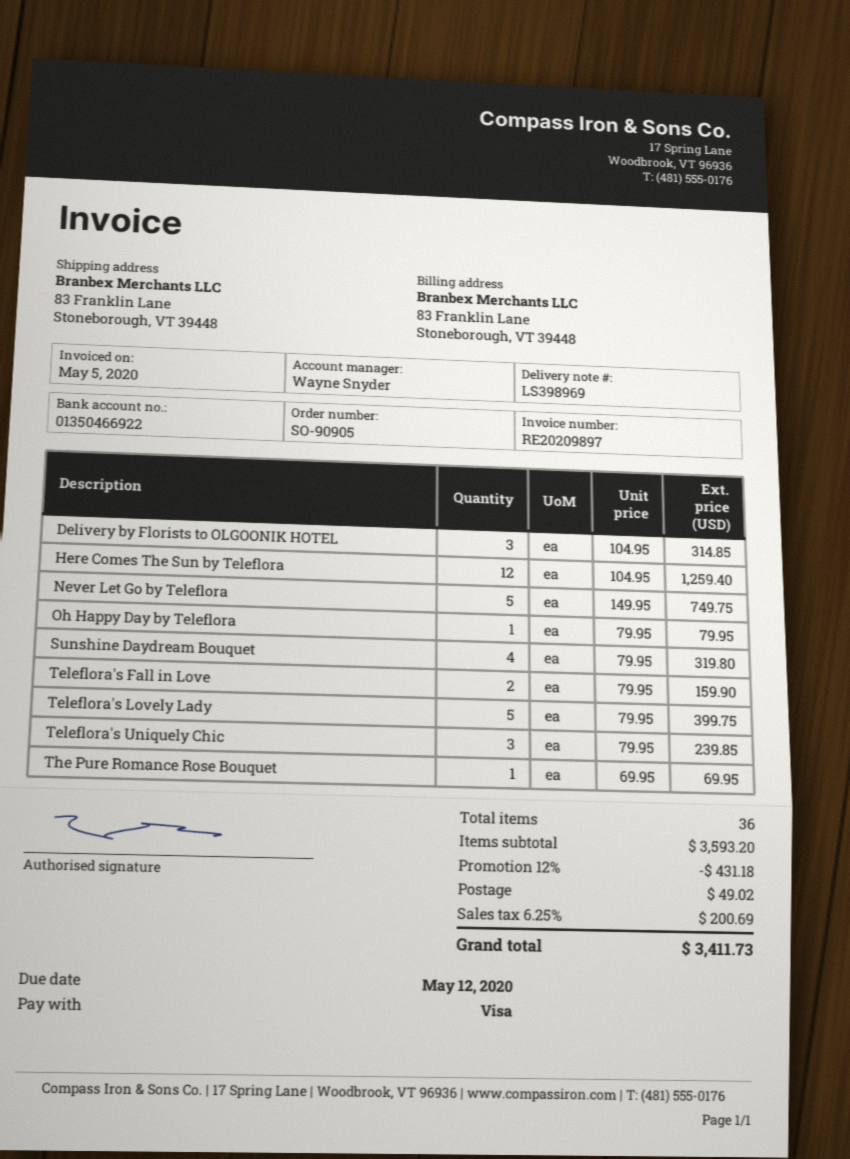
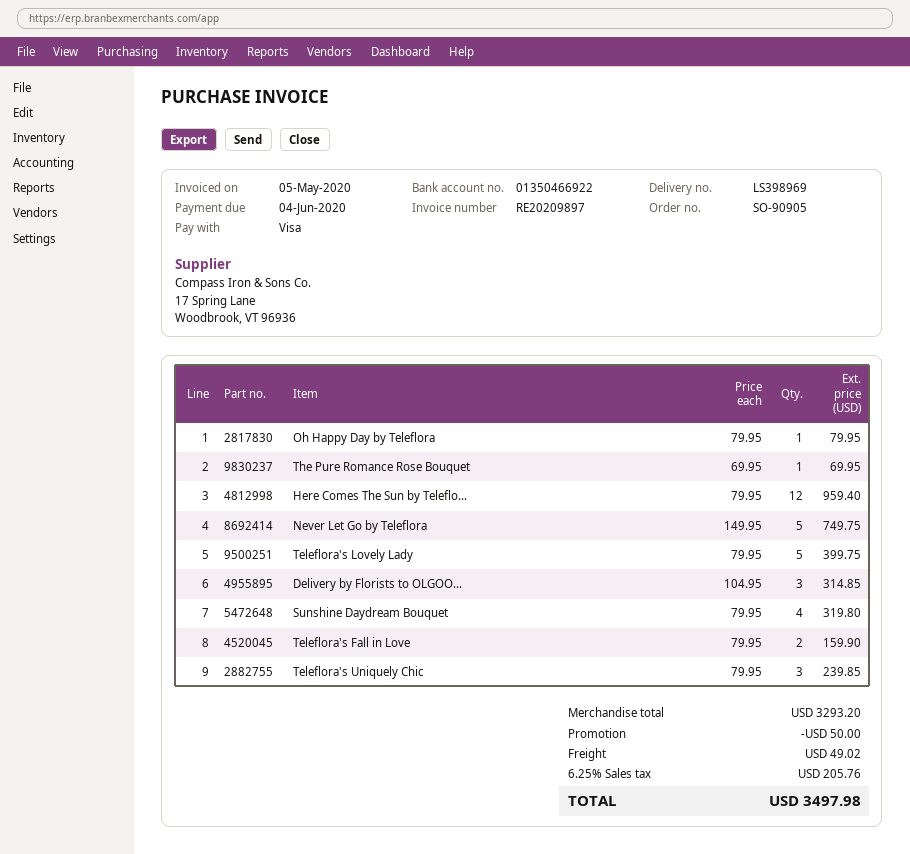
due date: 2020-05-12 -> 2020-06-04
Here Comes The Sun by Teleflora: 12 x 104.95 = 1259.40 -> 12 x 79.95 = 959.40
subtotal: 3593.20 -> 3293.20
discount: 431.18 -> 50.00
tax: 6.25% = 200.69 -> 6.25% = 205.76
total: 3411.73 -> 3497.98

